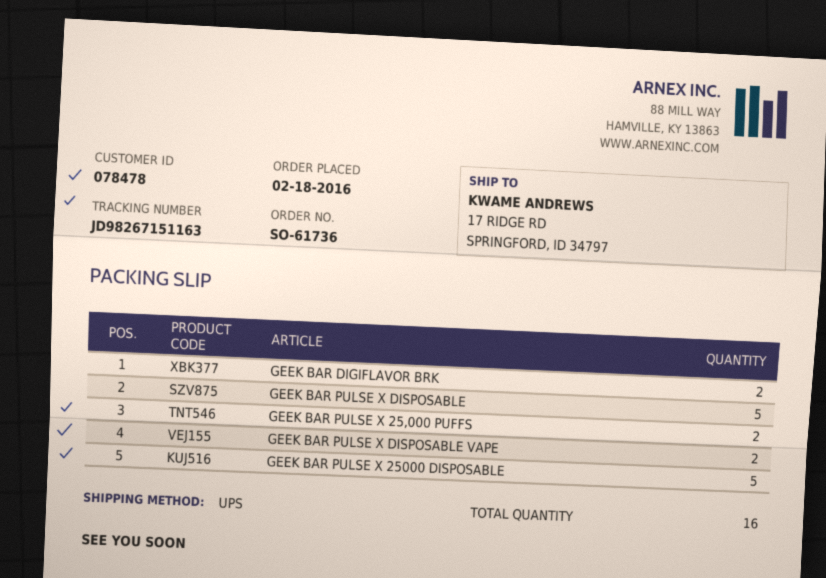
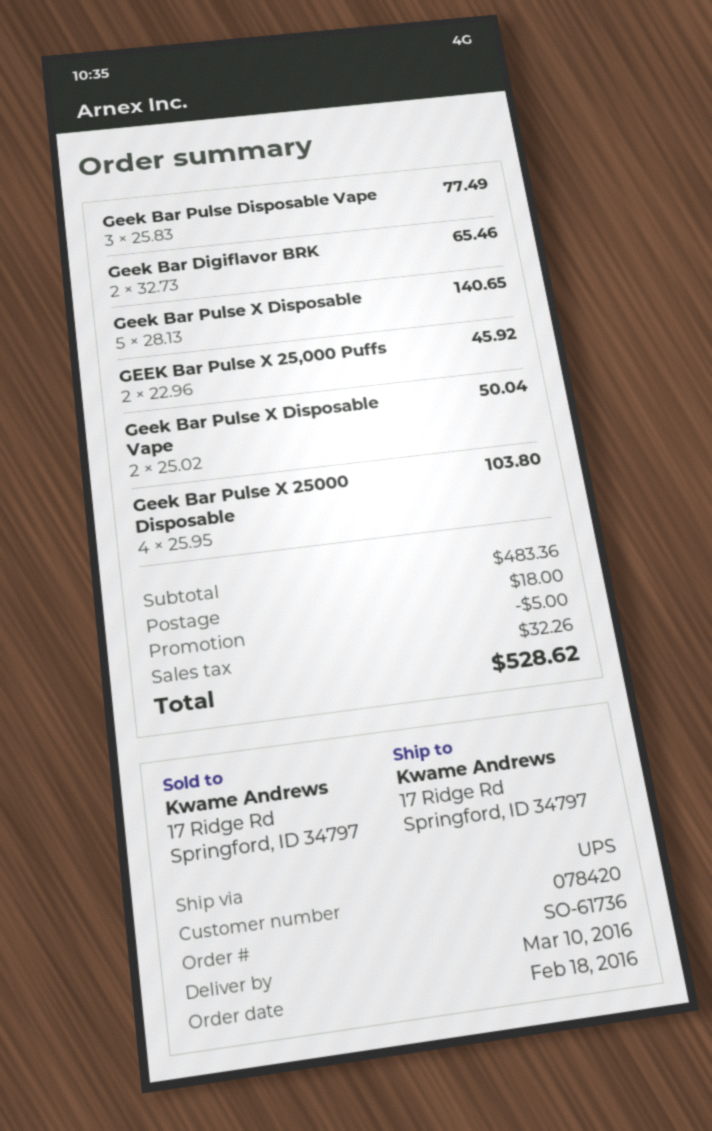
customer number: 078478 -> 078420
GEEK BAR PULSE X 25000 DISPOSABLE: 5 -> 4
Geek Bar Pulse Disposable Vape: none -> 3

